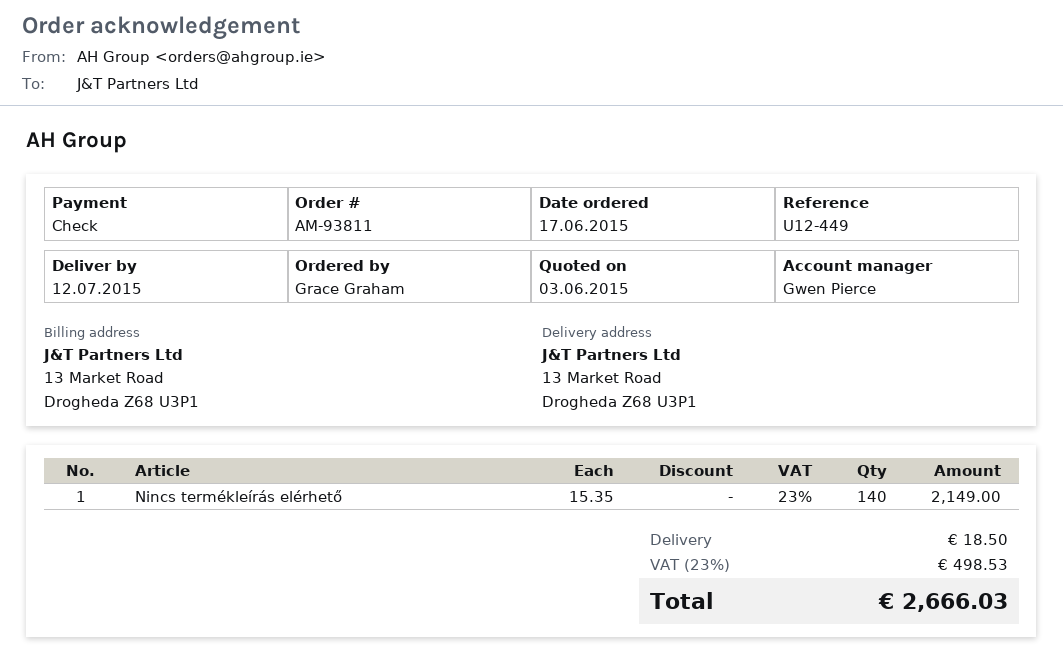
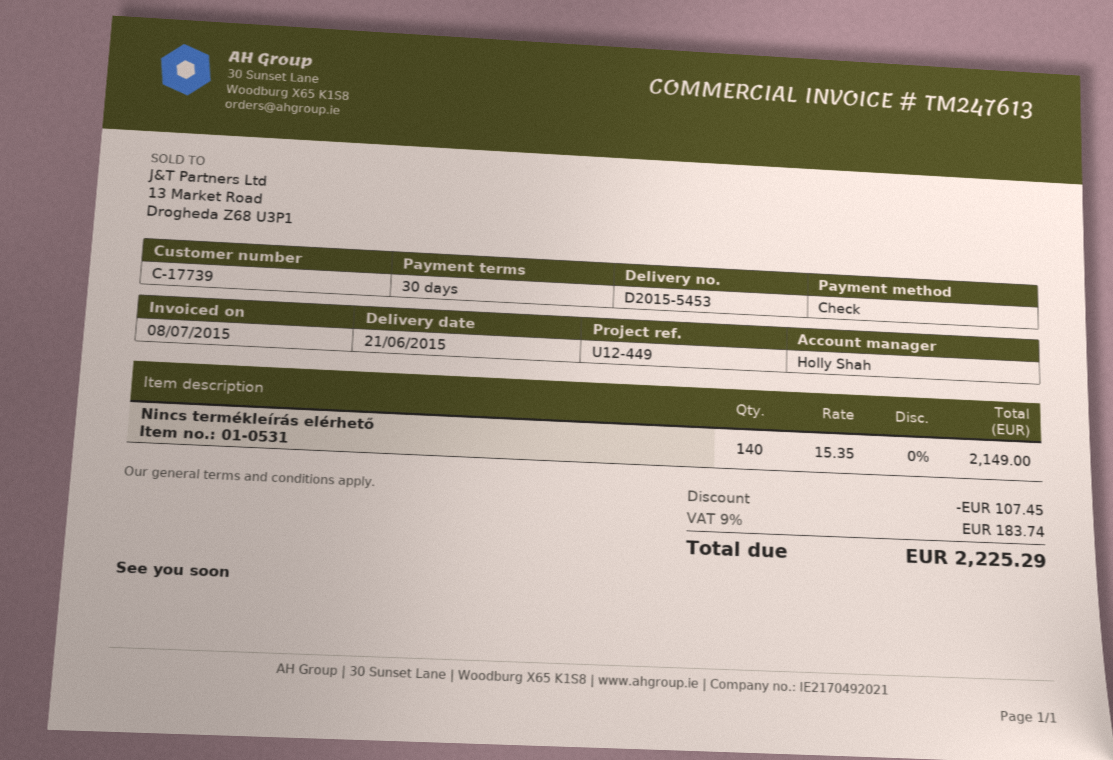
delivery date: 2015-07-12 -> 2015-06-21
sales rep: Gwen Pierce -> Holly Shah
discount: none -> 107.45
shipping: 18.50 -> none
tax: 23% = 498.53 -> 9% = 183.74
total: 2666.03 -> 2225.29

